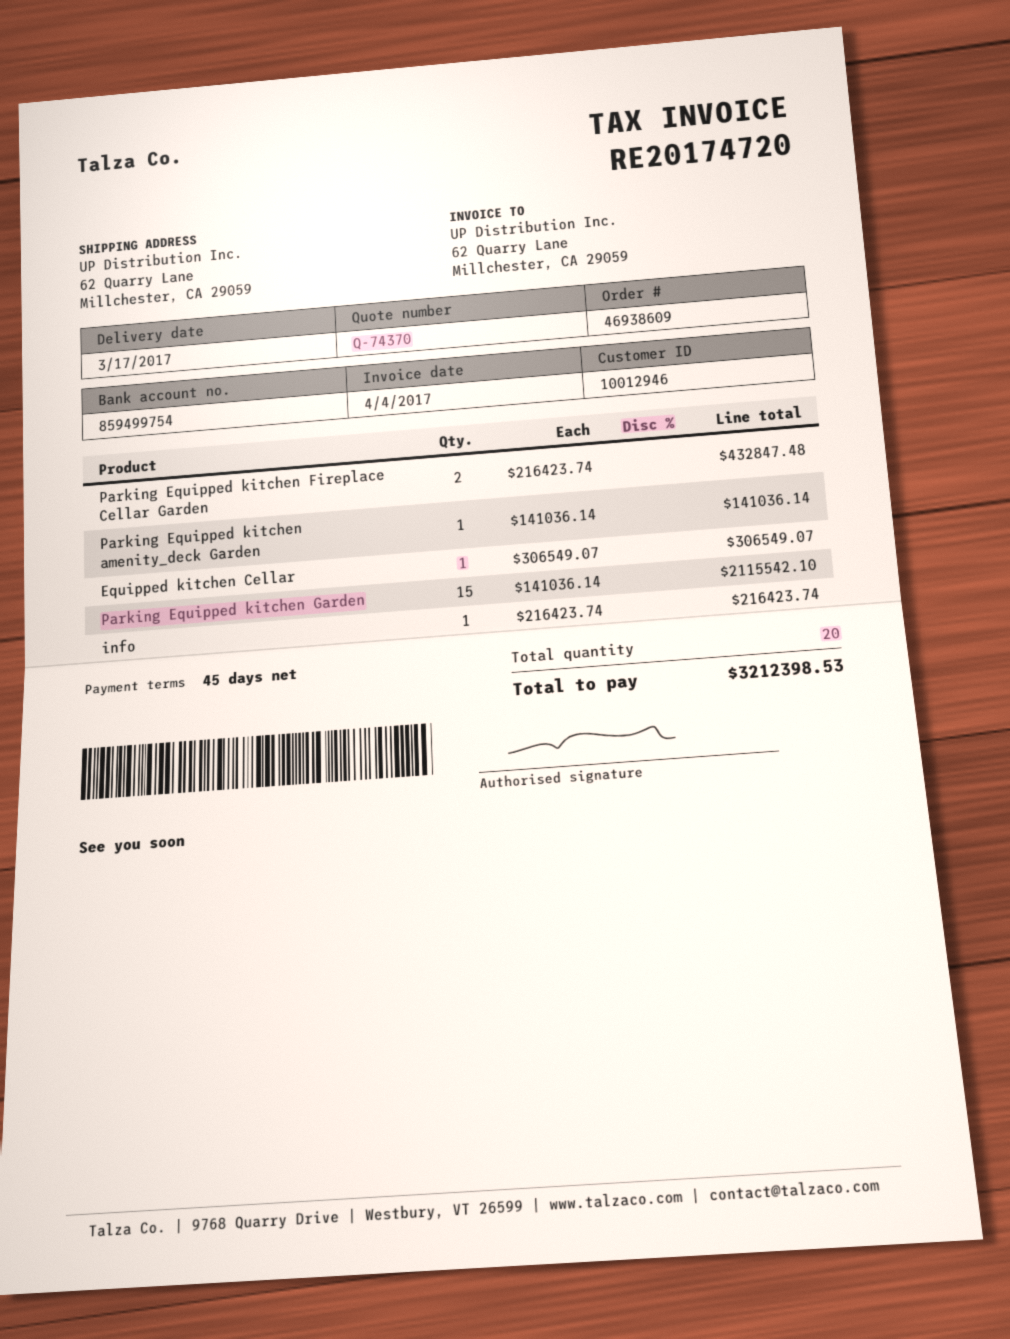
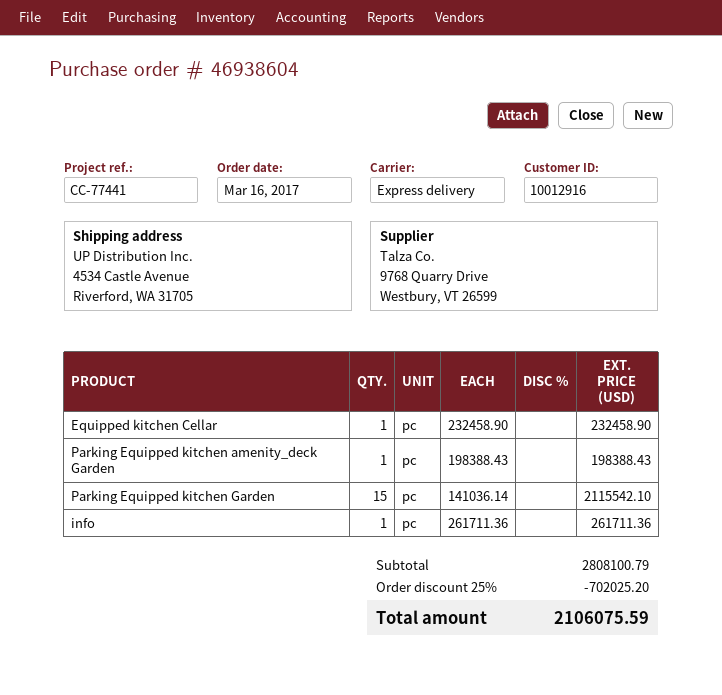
order number: 46938609 -> 46938604
customer number: 10012946 -> 10012916
ship to: 62 Quarry Lane, Millchester, CA 29059 -> 4534 Castle Avenue, Riverford, WA 31705
Parking Equipped kitchen Fireplace Cellar Garden: 2 x 216423.74 = 432847.48 -> none
Parking Equipped kitchen amenity_deck Garden: 1 x 141036.14 = 141036.14 -> 1 x 198388.43 = 198388.43
Equipped kitchen Cellar: 1 x 306549.07 = 306549.07 -> 1 x 232458.90 = 232458.90
info: 1 x 216423.74 = 216423.74 -> 1 x 261711.36 = 261711.36
discount: none -> 25% = 702025.20
total: 3212398.53 -> 2106075.59

